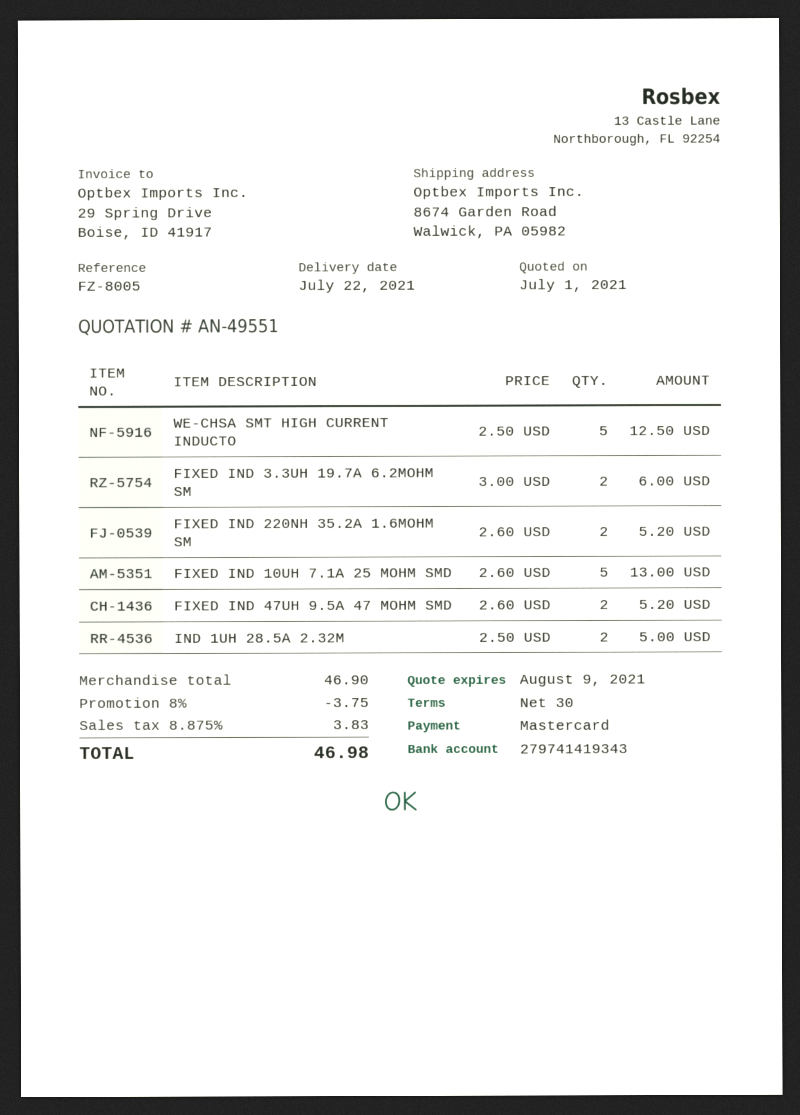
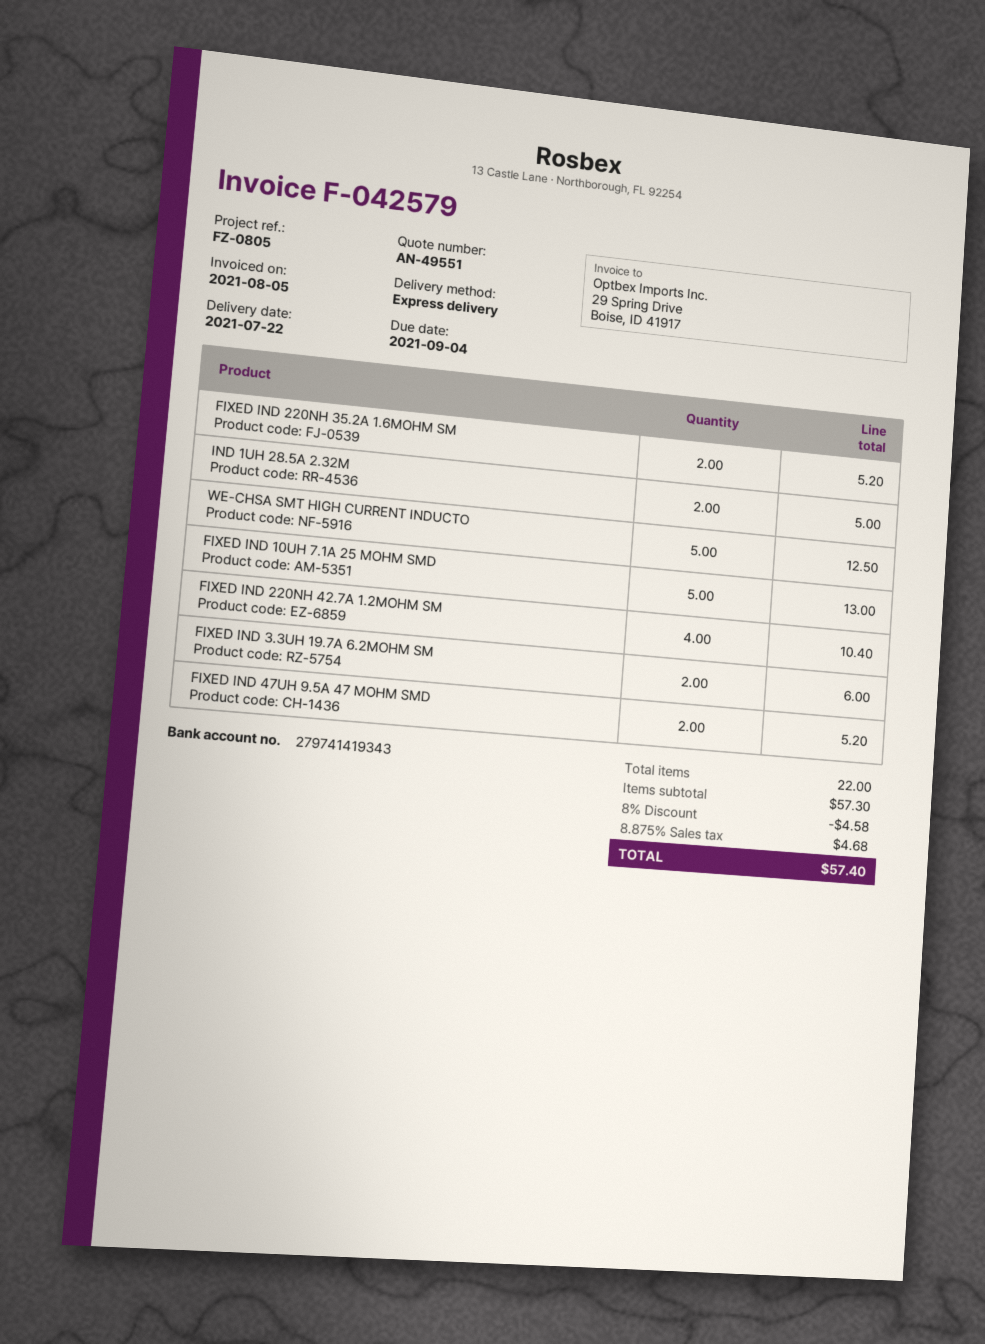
reference: FZ-8005 -> FZ-0805
FIXED IND 220NH 42.7A 1.2MOHM SM: none -> 4 for 10.40
subtotal: 46.90 -> 57.30
discount: 8% = 3.75 -> 8% = 4.58
tax: 8.875% = 3.83 -> 8.875% = 4.68
total: 46.98 -> 57.40

